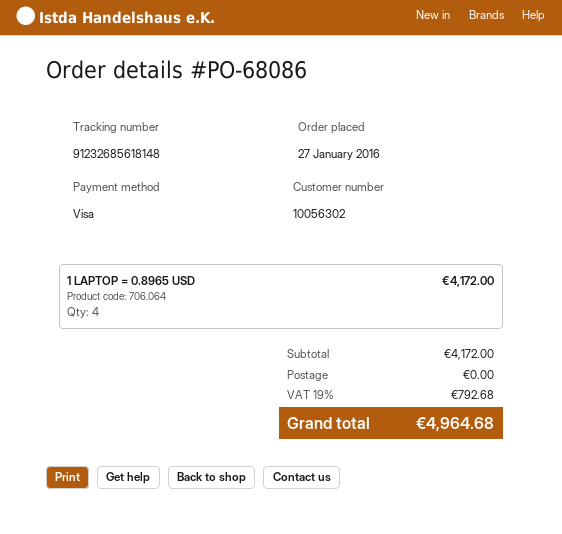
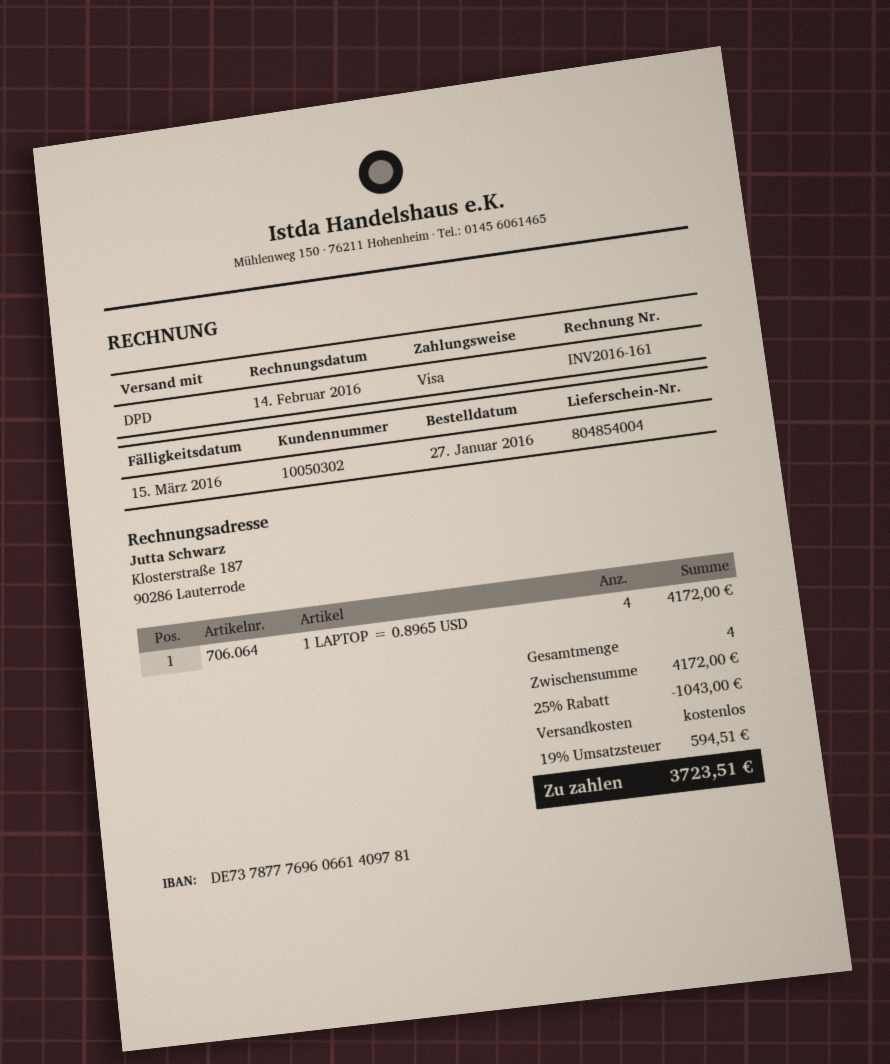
customer number: 10056302 -> 10050302
discount: none -> 25% = 1043.00
tax: 19% = 792.68 -> 19% = 594.51
total: 4964.68 -> 3723.51

